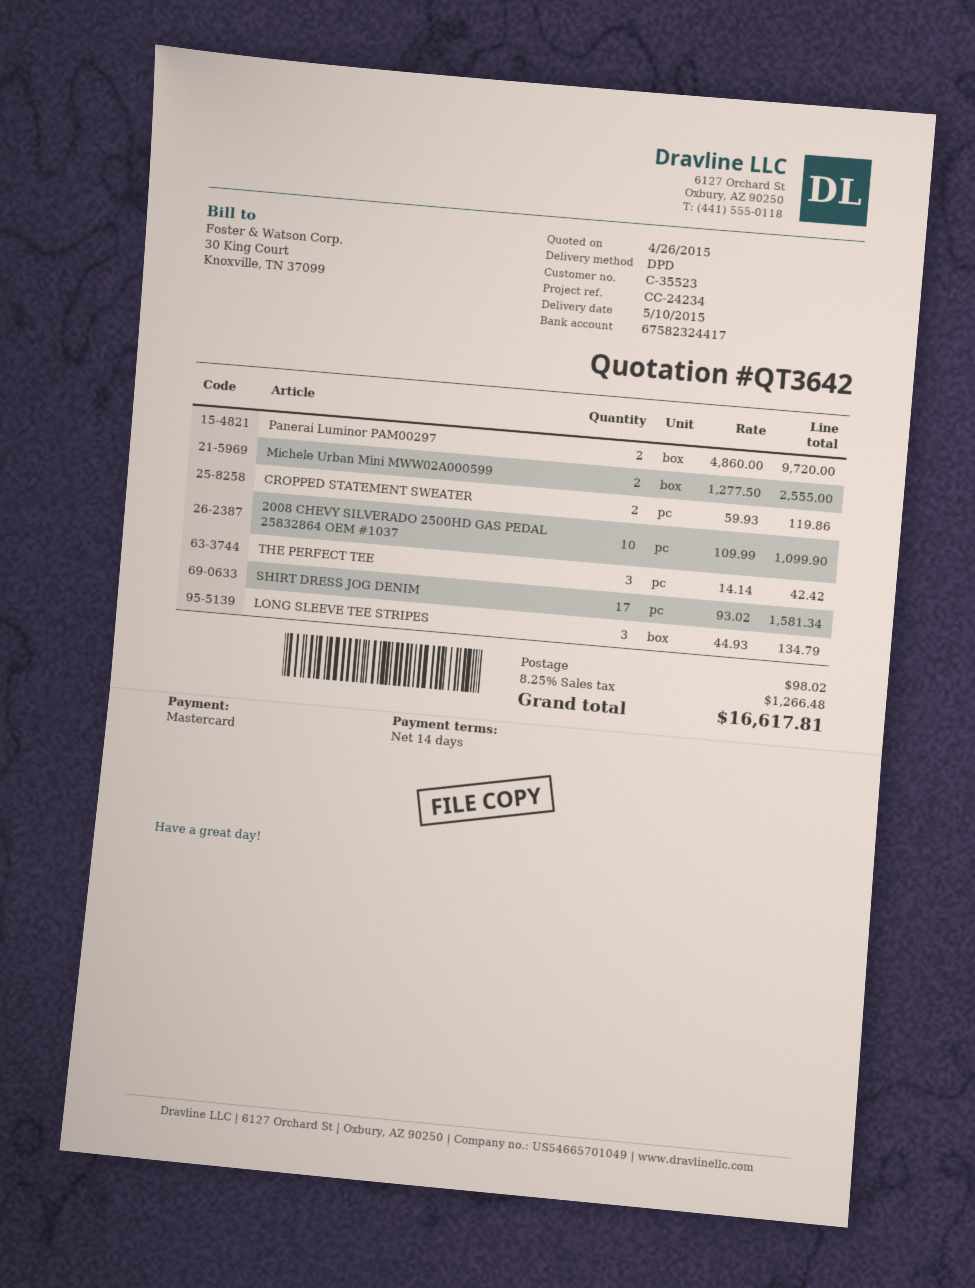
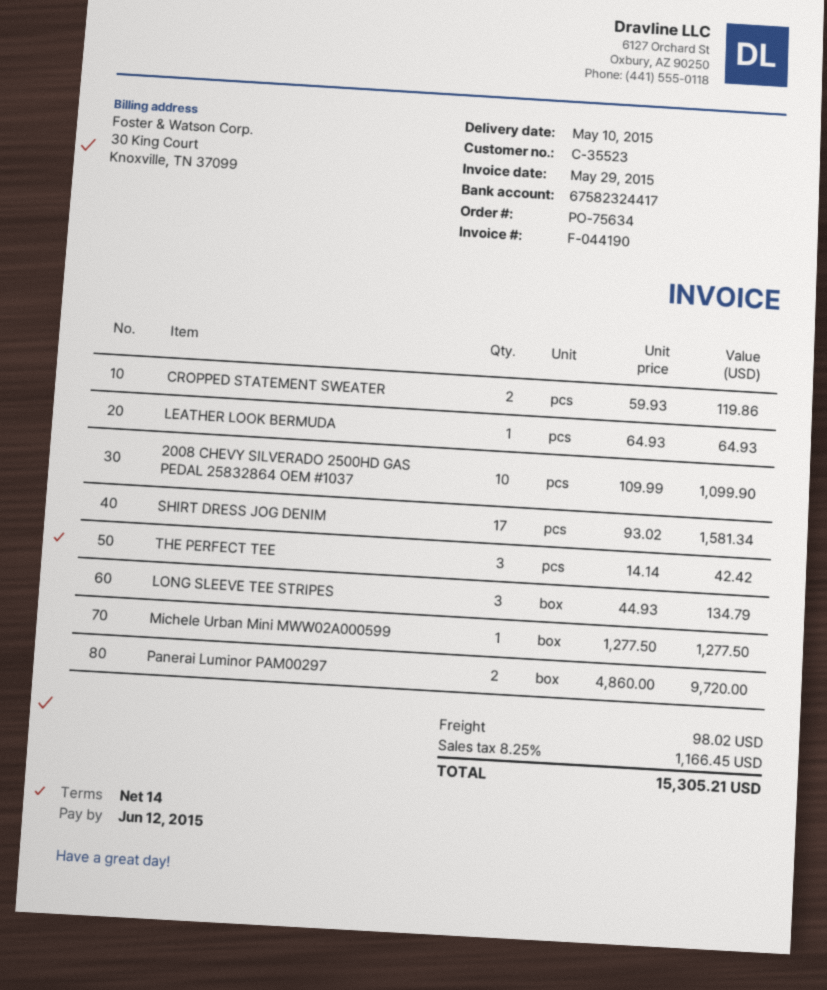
Michele Urban Mini MWW02A000599: 2 x 1277.50 = 2555.00 -> 1 x 1277.50 = 1277.50
LEATHER LOOK BERMUDA: none -> 1 x 64.93 = 64.93
tax: 8.25% = 1266.48 -> 8.25% = 1166.45
total: 16617.81 -> 15305.21

